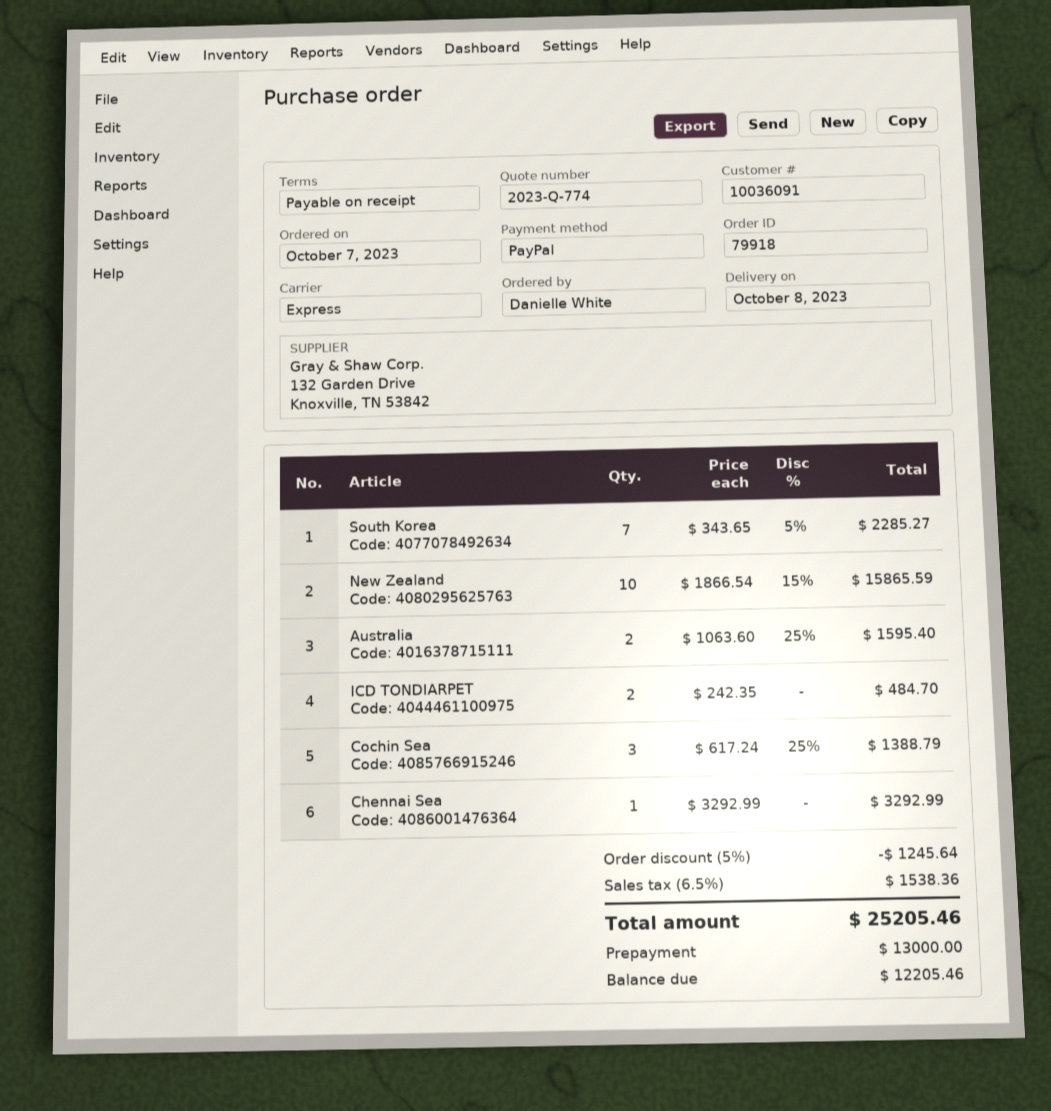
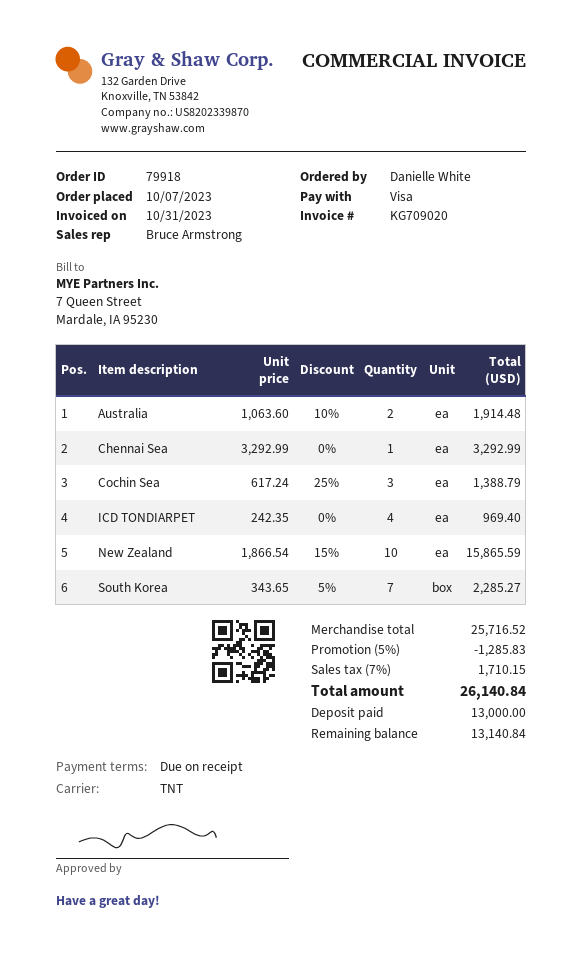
payment method: PayPal -> Visa
shipping method: express -> TNT
Australia: 2 x 1063.60 - 25% = 1595.40 -> 2 x 1063.60 - 10% = 1914.48
ICD TONDIARPET: 2 x 242.35 = 484.70 -> 4 x 242.35 = 969.40
discount: 5% = 1245.64 -> 5% = 1285.83
tax: 6.5% = 1538.36 -> 7% = 1710.15
total: 25205.46 -> 26140.84
balance: 12205.46 -> 13140.84

